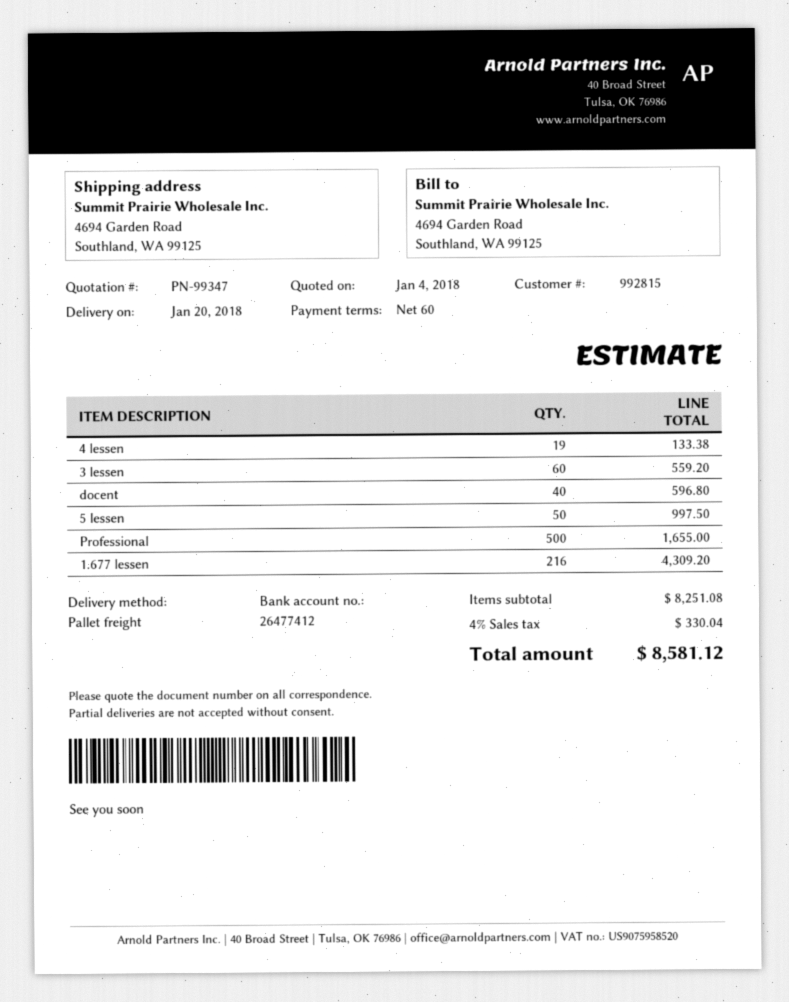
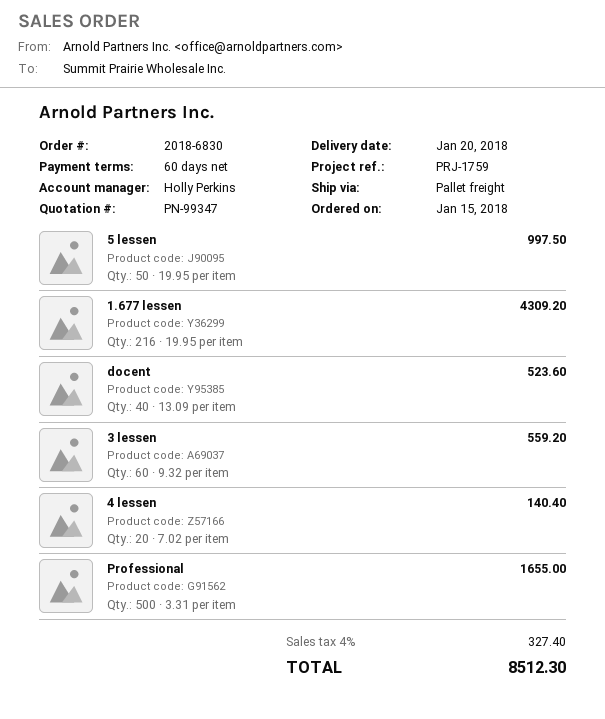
4 lessen: 19 for 133.38 -> 20 for 140.40
docent: 40 for 596.80 -> 40 for 523.60
tax: 4% = 330.04 -> 4% = 327.40
total: 8581.12 -> 8512.30

